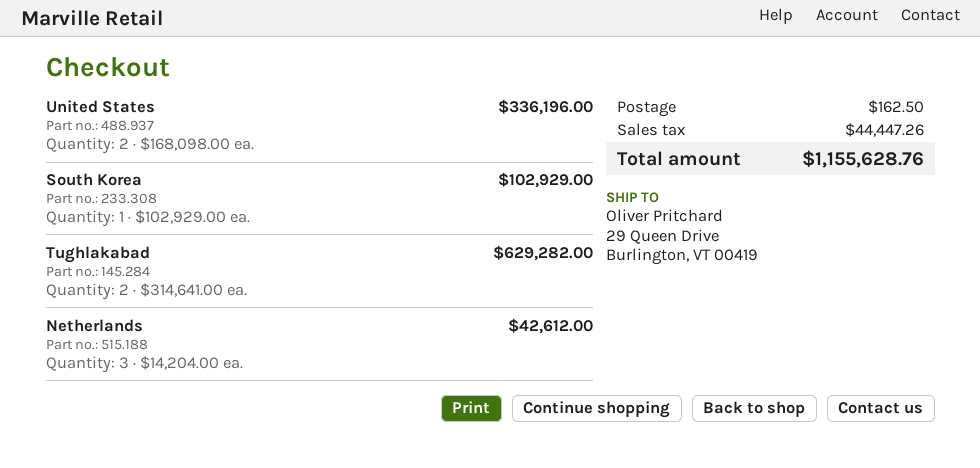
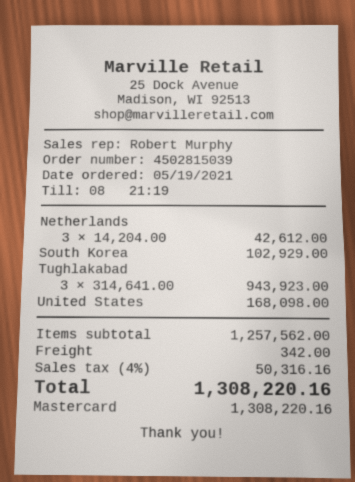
United States: 2 x 168098.00 = 336196.00 -> 1 x 168098.00 = 168098.00
Tughlakabad: 2 x 314641.00 = 629282.00 -> 3 x 314641.00 = 943923.00
shipping: 162.50 -> 342.00
tax: 44447.26 -> 50316.16
total: 1155628.76 -> 1308220.16

